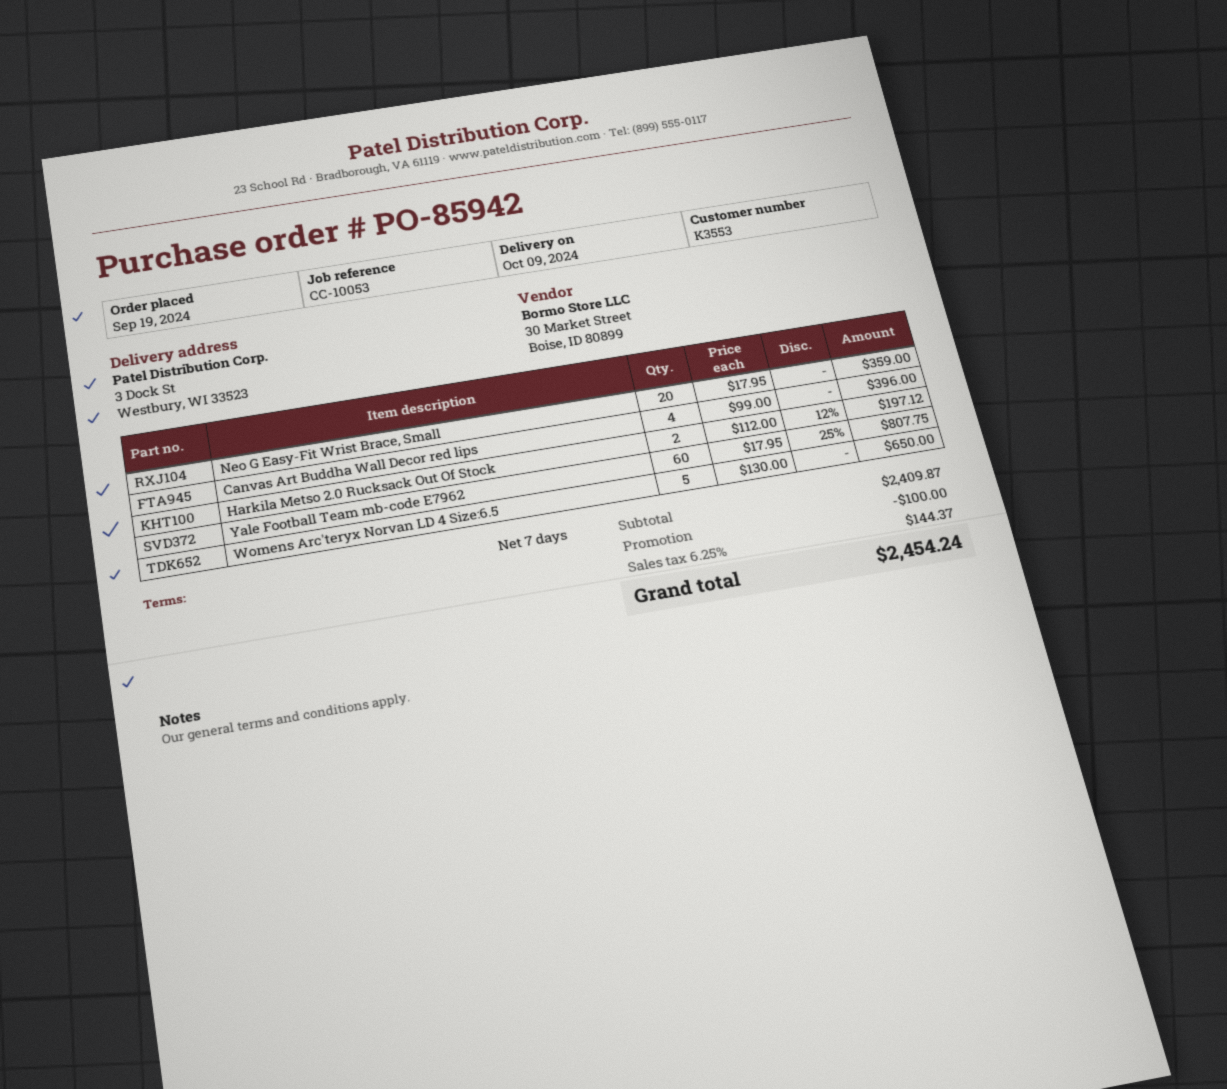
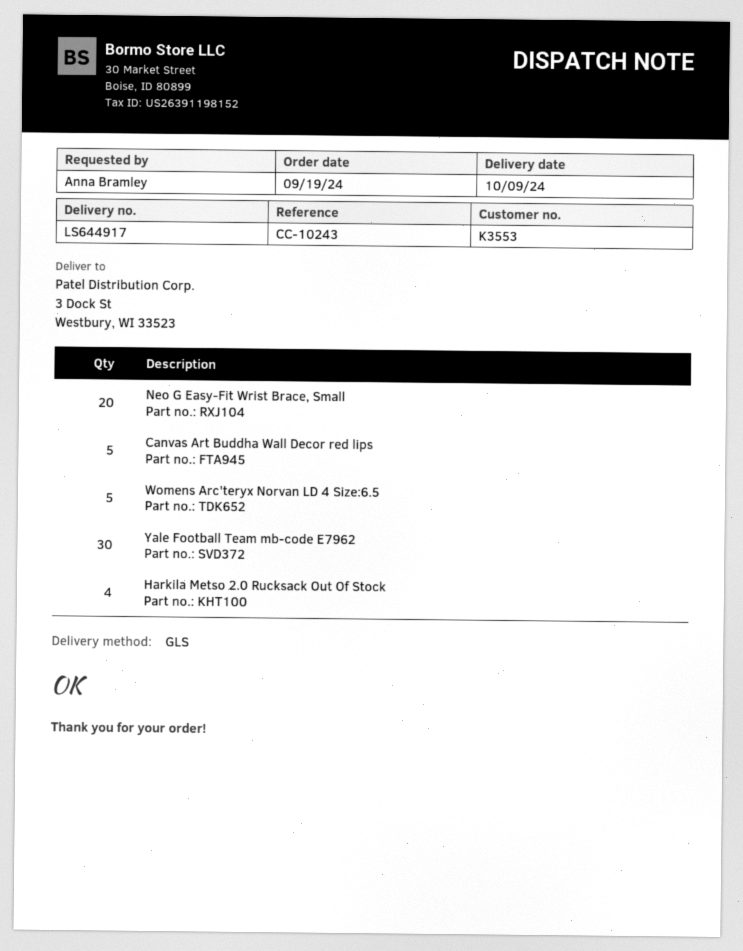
reference: CC-10053 -> CC-10243
Canvas Art Buddha Wall Decor red lips: 4 -> 5
Harkila Metso 2.0 Rucksack Out Of Stock: 2 -> 4
Yale Football Team mb-code E7962: 60 -> 30

